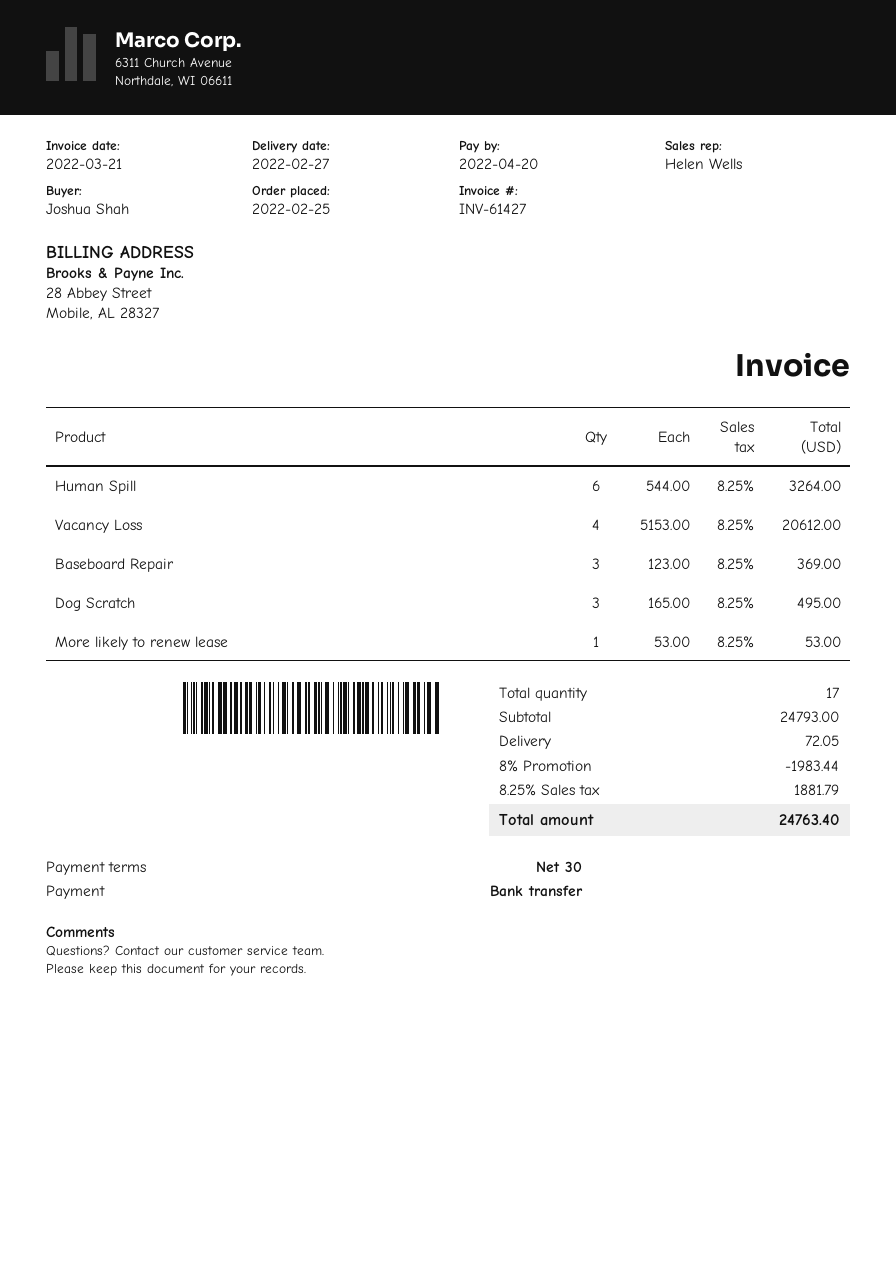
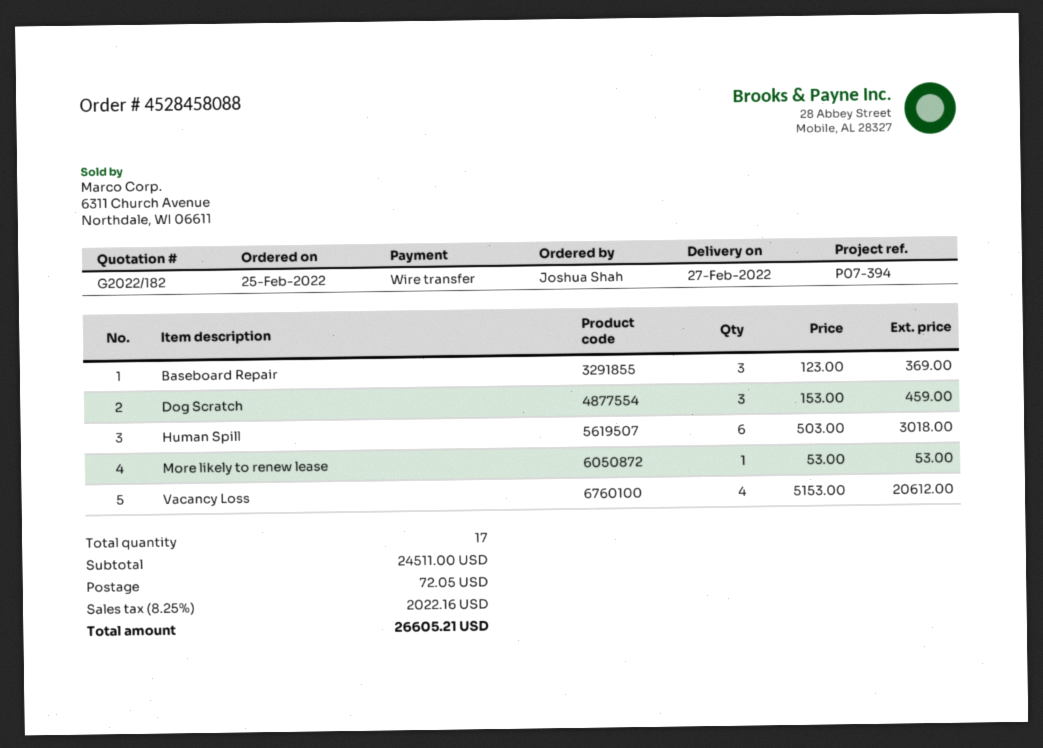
Human Spill: 6 x 544.00 = 3264.00 -> 6 x 503.00 = 3018.00
Dog Scratch: 3 x 165.00 = 495.00 -> 3 x 153.00 = 459.00
subtotal: 24793.00 -> 24511.00
discount: 8% = 1983.44 -> none
tax: 8.25% = 1881.79 -> 8.25% = 2022.16
total: 24763.40 -> 26605.21

